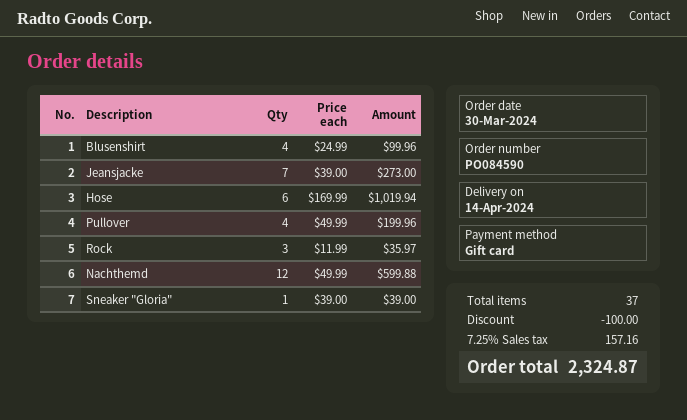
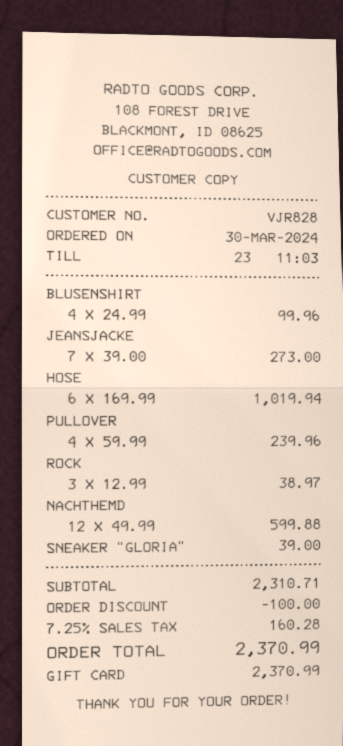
Pullover: 4 x 49.99 = 199.96 -> 4 x 59.99 = 239.96
Rock: 3 x 11.99 = 35.97 -> 3 x 12.99 = 38.97
tax: 7.25% = 157.16 -> 7.25% = 160.28
total: 2324.87 -> 2370.99

